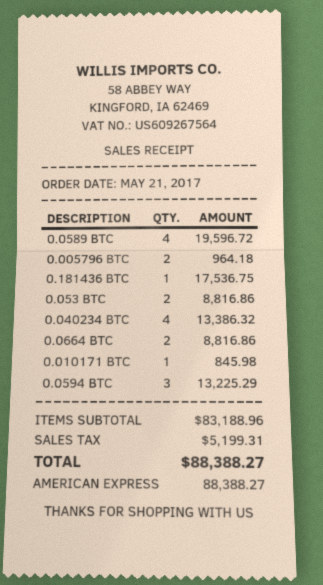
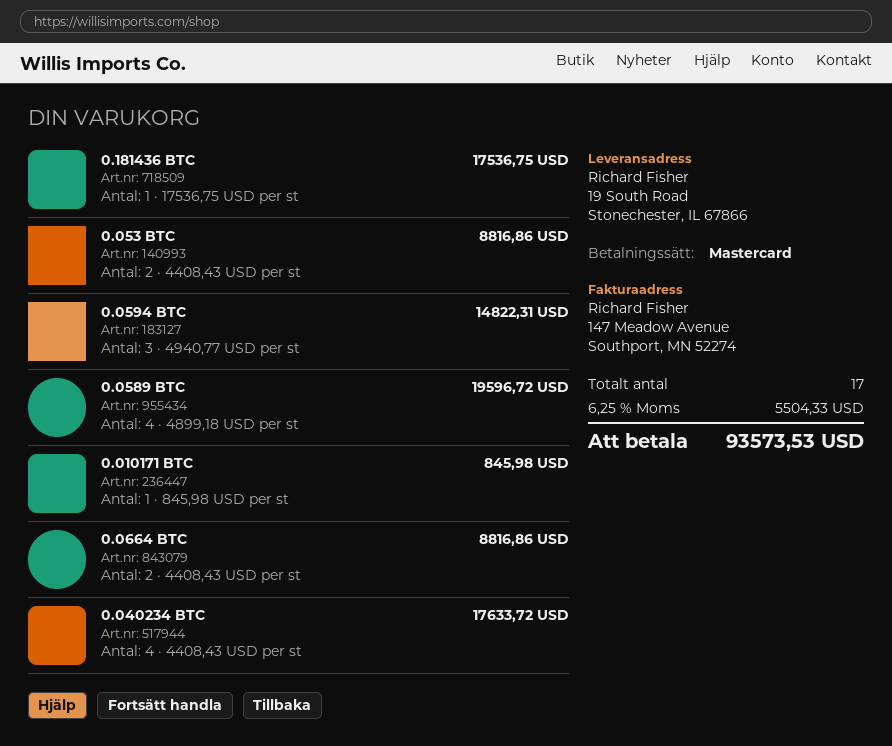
payment method: American Express -> Mastercard
0.005796 BTC: 2 for 964.18 -> none
0.040234 BTC: 4 for 13386.32 -> 4 for 17633.72
0.0594 BTC: 3 for 13225.29 -> 3 for 14822.31
tax: 5199.31 -> 5504.33
total: 88388.27 -> 93573.53

